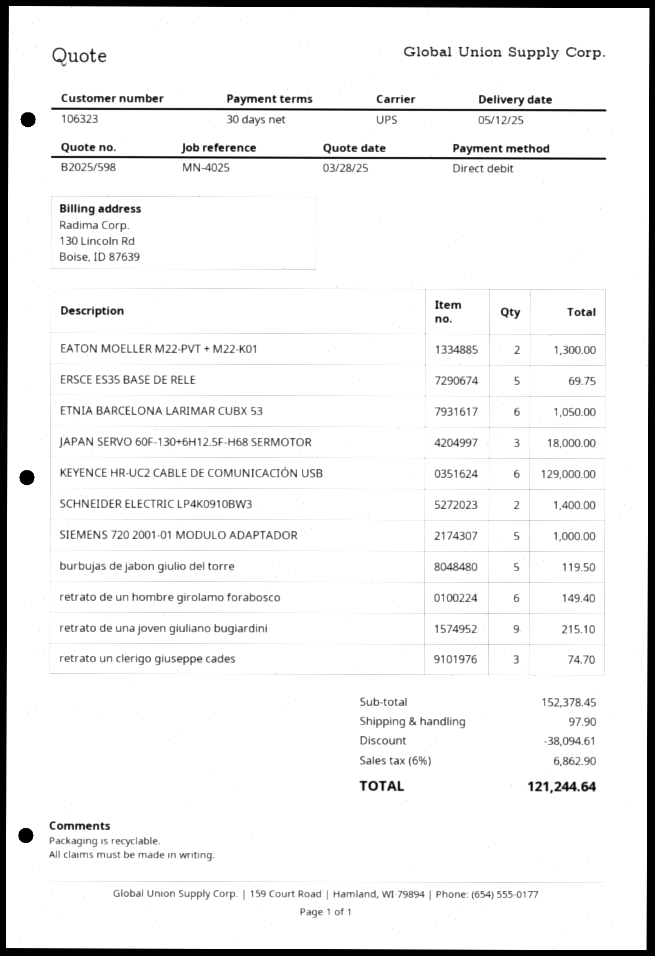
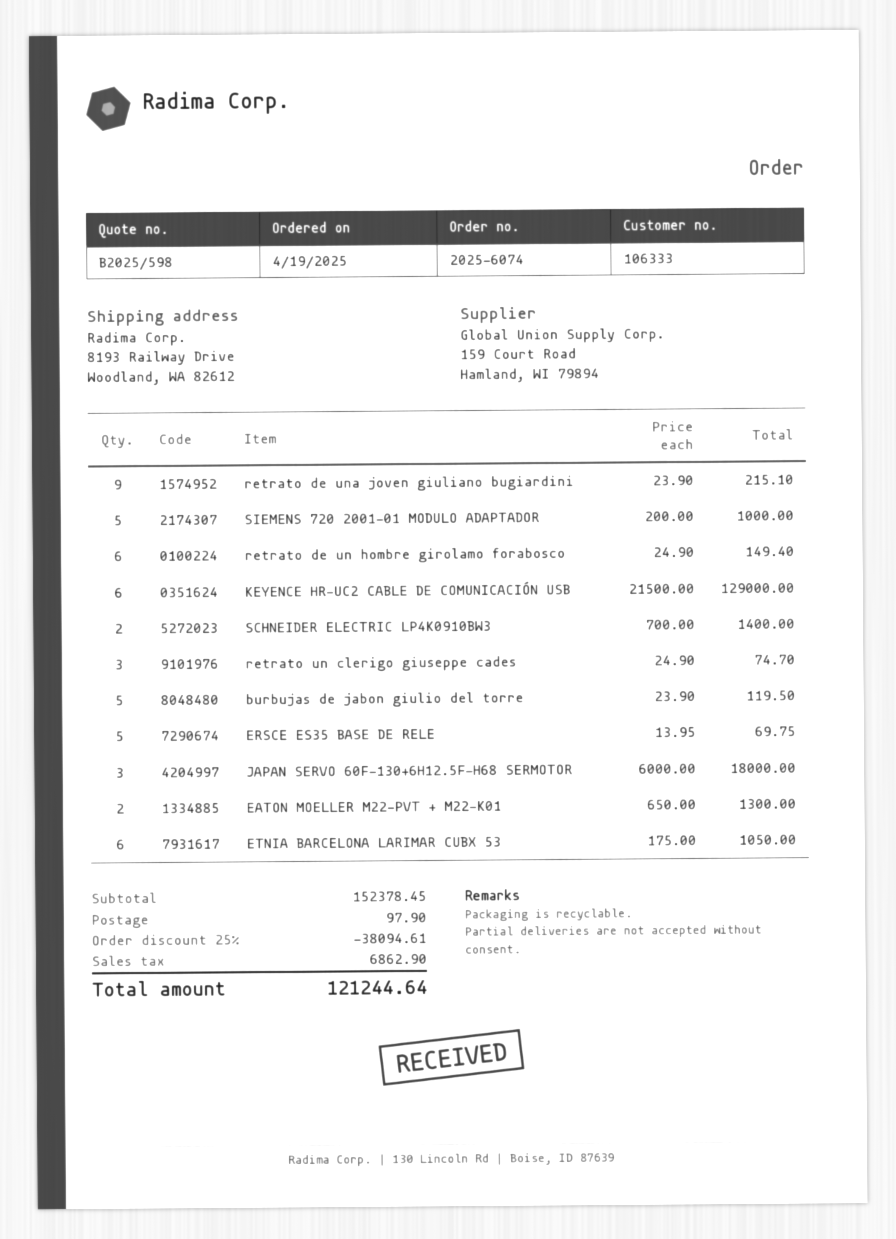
customer number: 106323 -> 106333

